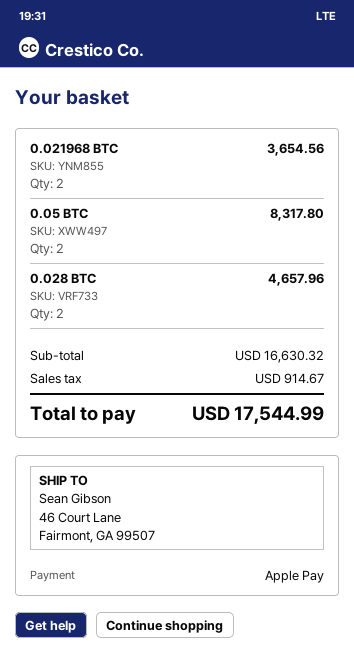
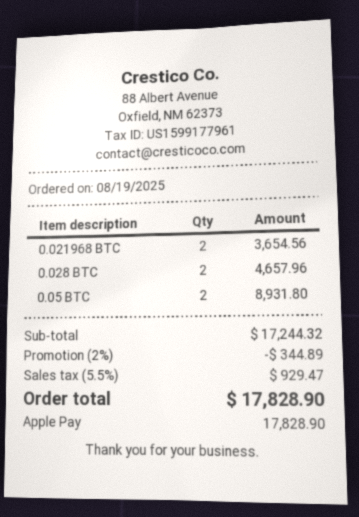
0.05 BTC: 2 for 8317.80 -> 2 for 8931.80
subtotal: 16630.32 -> 17244.32
discount: none -> 2% = 344.89
tax: 914.67 -> 929.47
total: 17544.99 -> 17828.90

